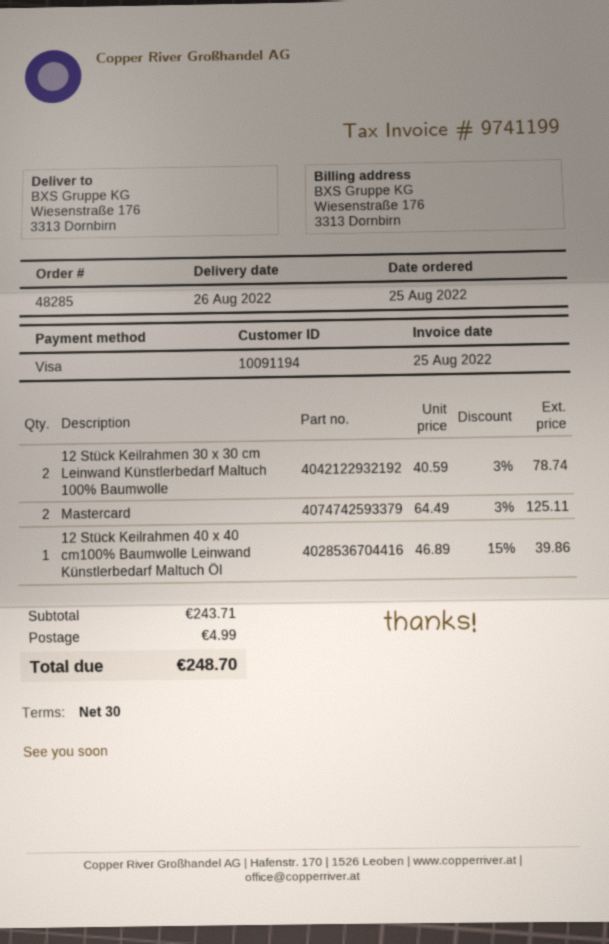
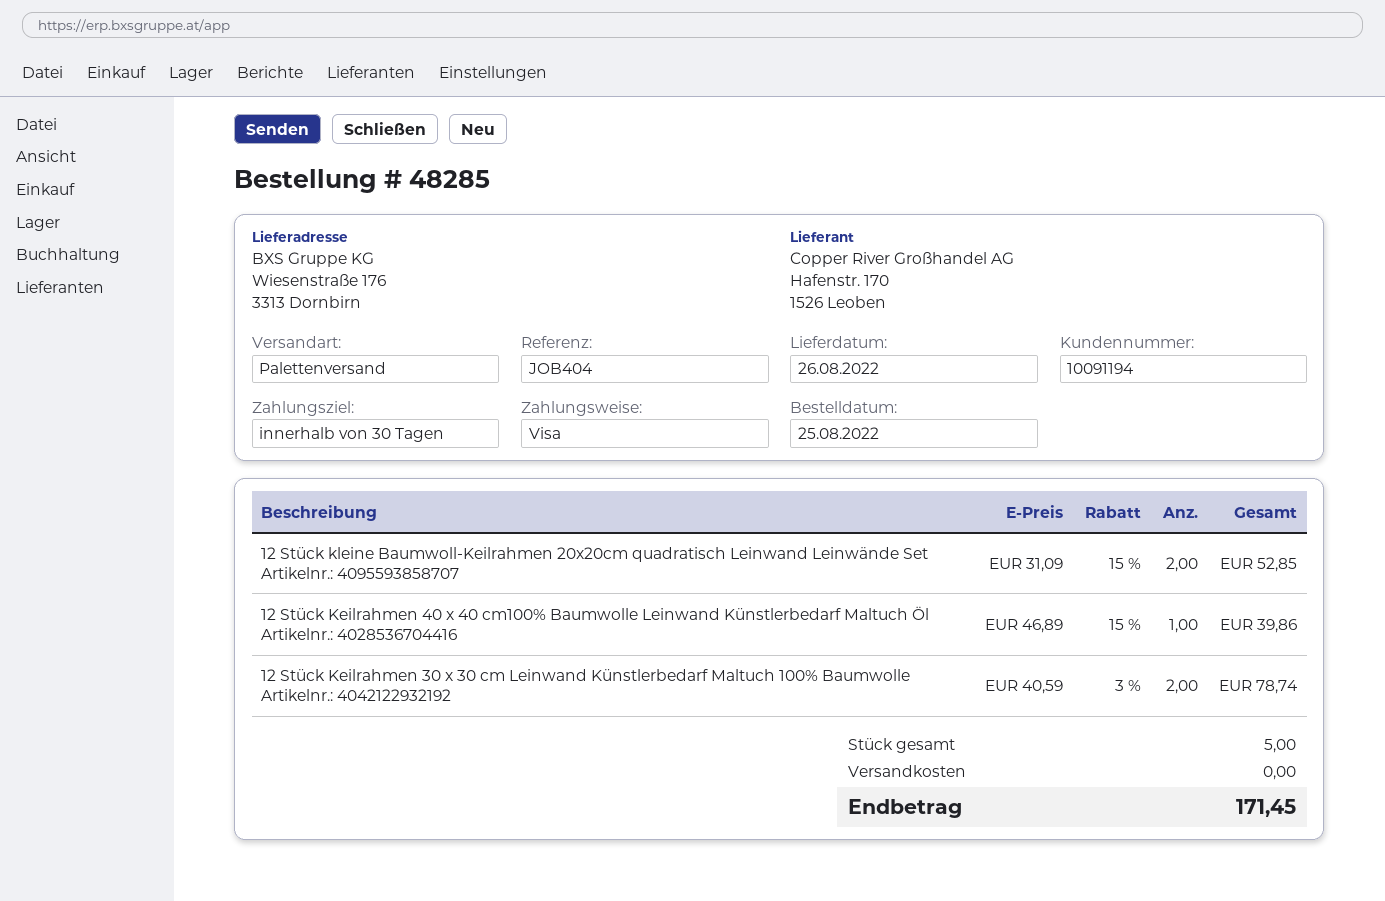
Mastercard: 2 x 64.49 - 3% = 125.11 -> none
12 Stück kleine Baumwoll-Keilrahmen 20x20cm quadratisch Leinwand Leinwände Set: none -> 2 x 31.09 - 15% = 52.85
shipping: 4.99 -> 0.00
total: 248.70 -> 171.45

